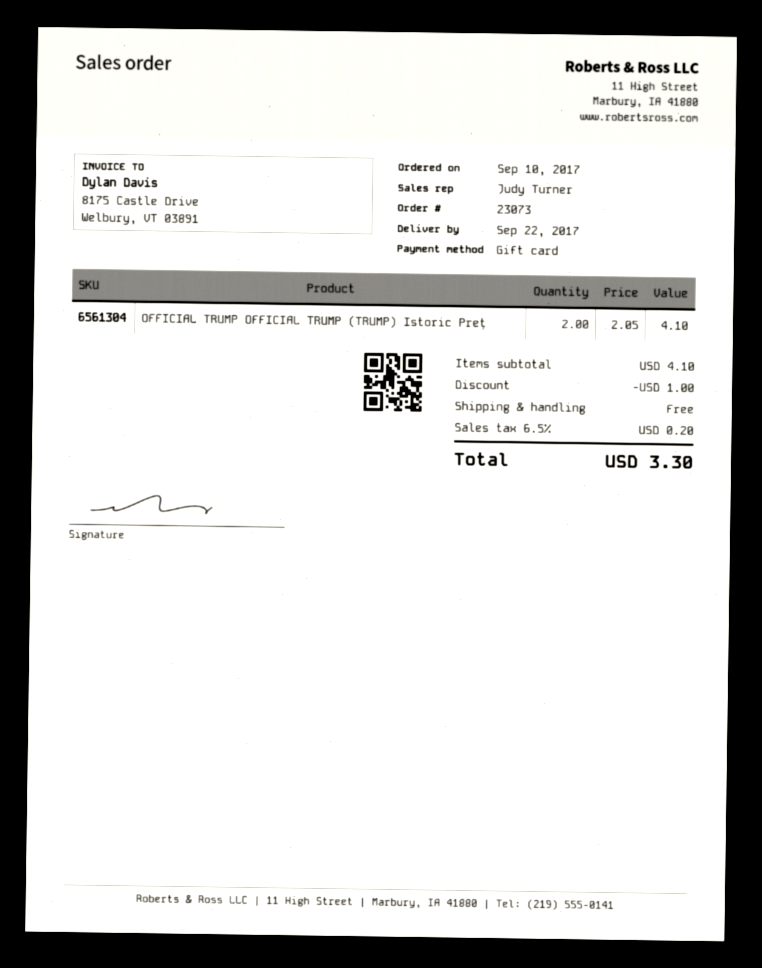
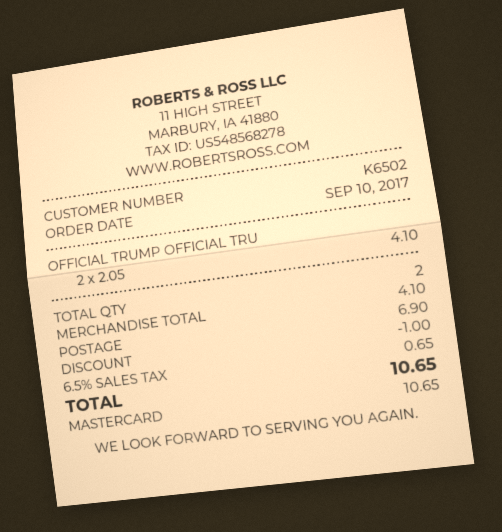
payment method: gift card -> Mastercard
shipping: 0.00 -> 6.90
tax: 6.5% = 0.20 -> 6.5% = 0.65
total: 3.30 -> 10.65

